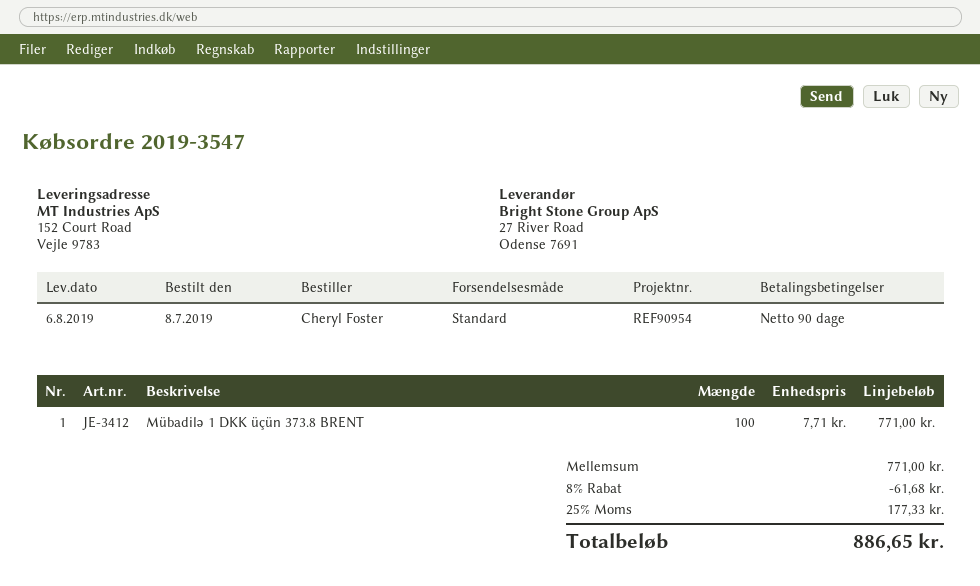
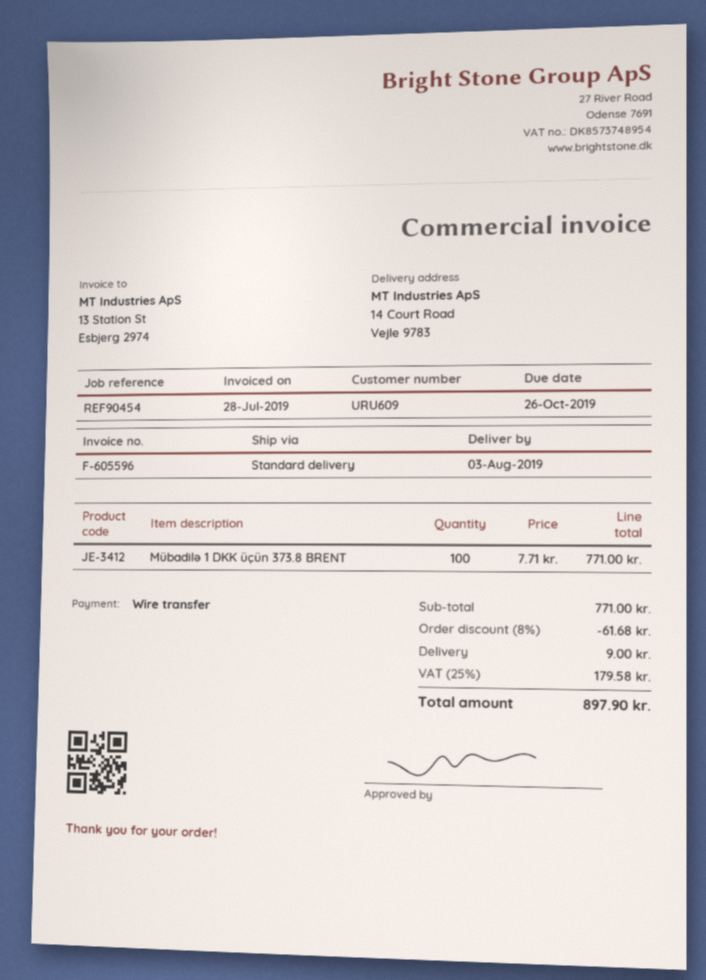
delivery date: 2019-08-06 -> 2019-08-03
reference: REF90954 -> REF90454
ship to: 152 Court Road, Vejle 9783 -> 14 Court Road, Vejle 9783
shipping: none -> 9.00
tax: 25% = 177.33 -> 25% = 179.58
total: 886.65 -> 897.90

